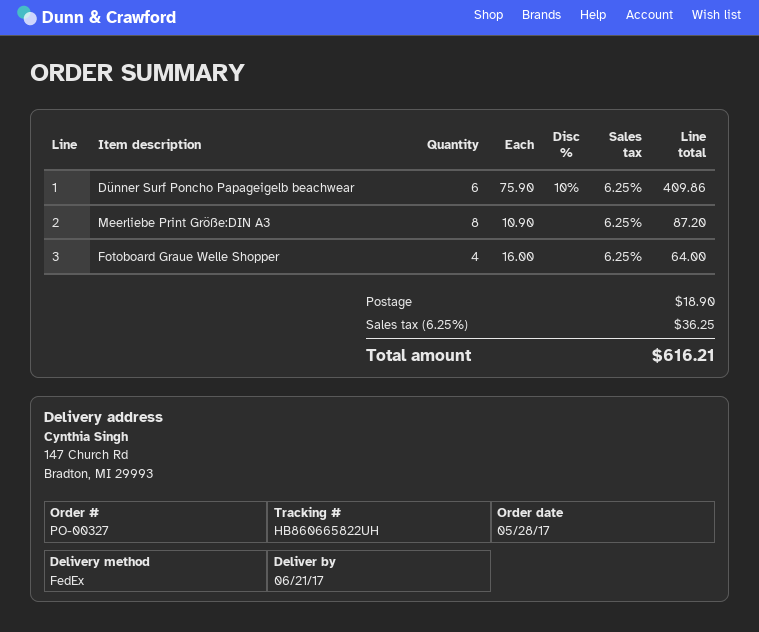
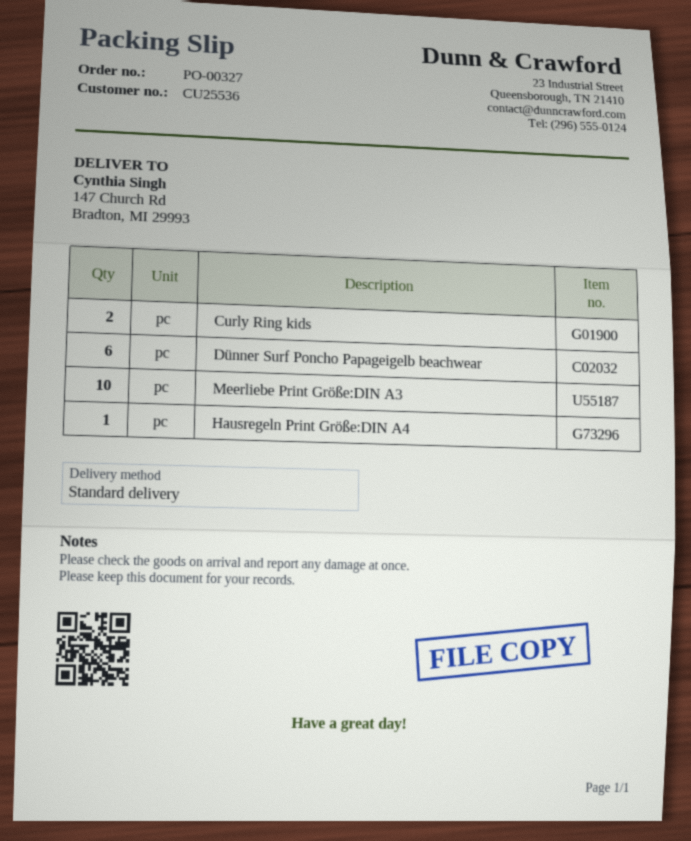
shipping method: FedEx -> standard
Meerliebe Print Größe:DIN A3: 8 -> 10
Fotoboard Graue Welle Shopper: 4 -> none
Curly Ring kids: none -> 2
Hausregeln Print Größe:DIN A4: none -> 1

